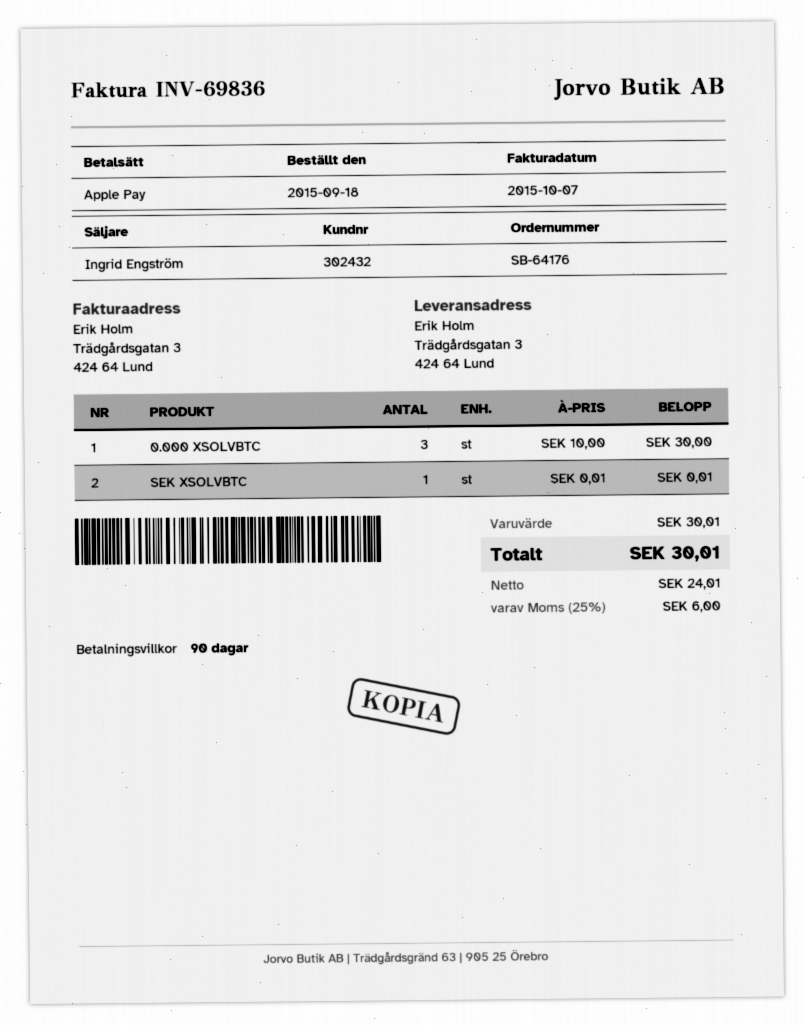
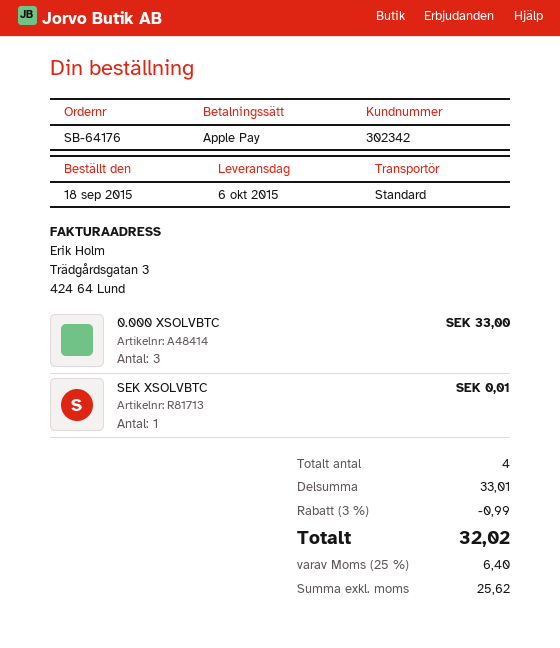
customer number: 302432 -> 302342
0.000 XSOLVBTC: 3 for 30.00 -> 3 for 33.00
subtotal: 30.01 -> 33.01
discount: none -> 3% = 0.99
net: 24.01 -> 25.62
tax: 25% = 6.00 -> 25% = 6.40
total: 30.01 -> 32.02

